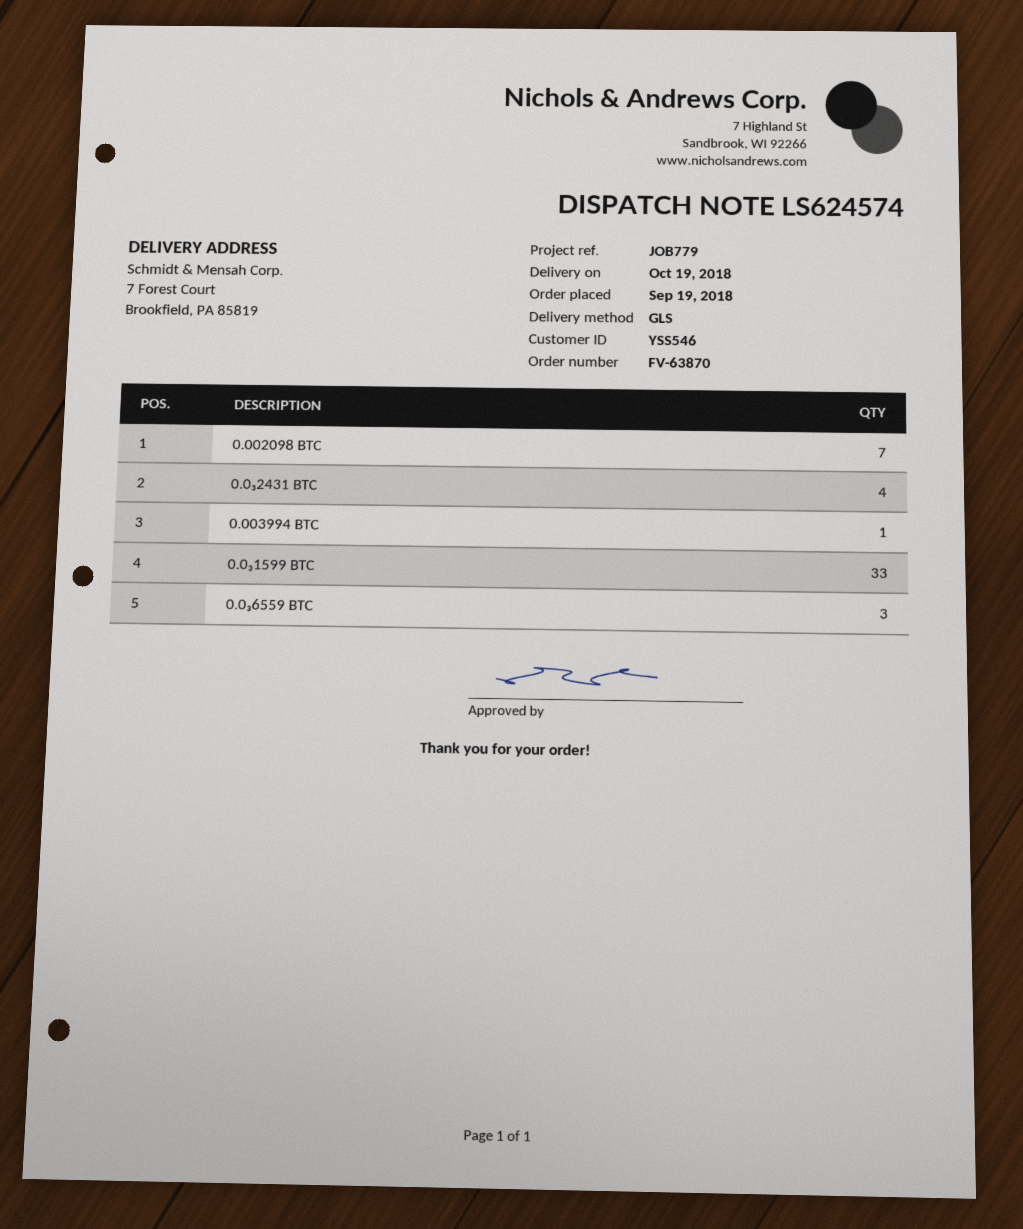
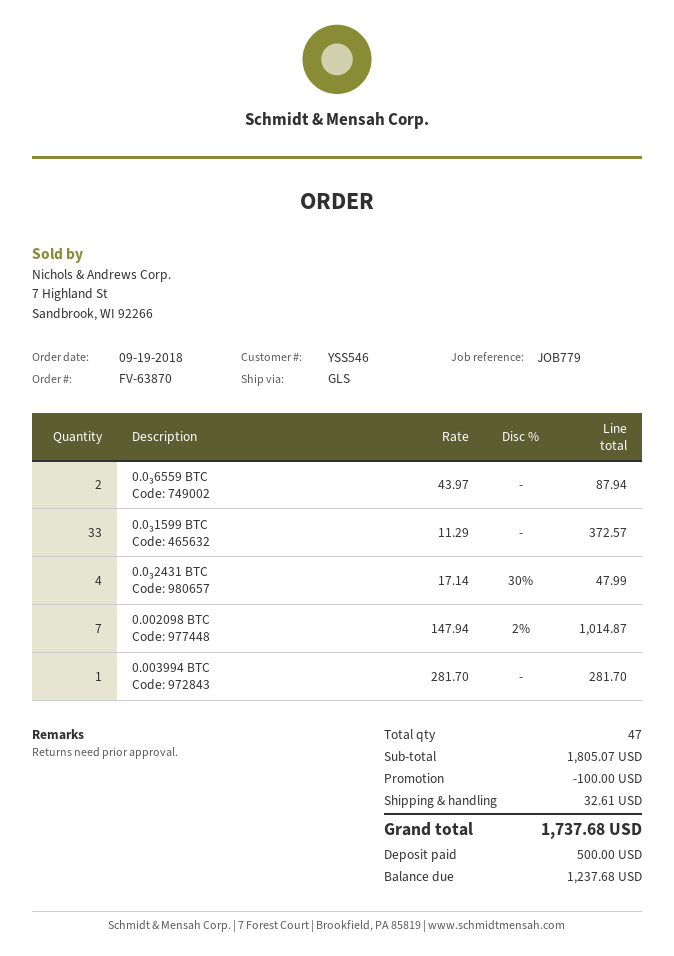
0.0₃6559 BTC: 3 -> 2

